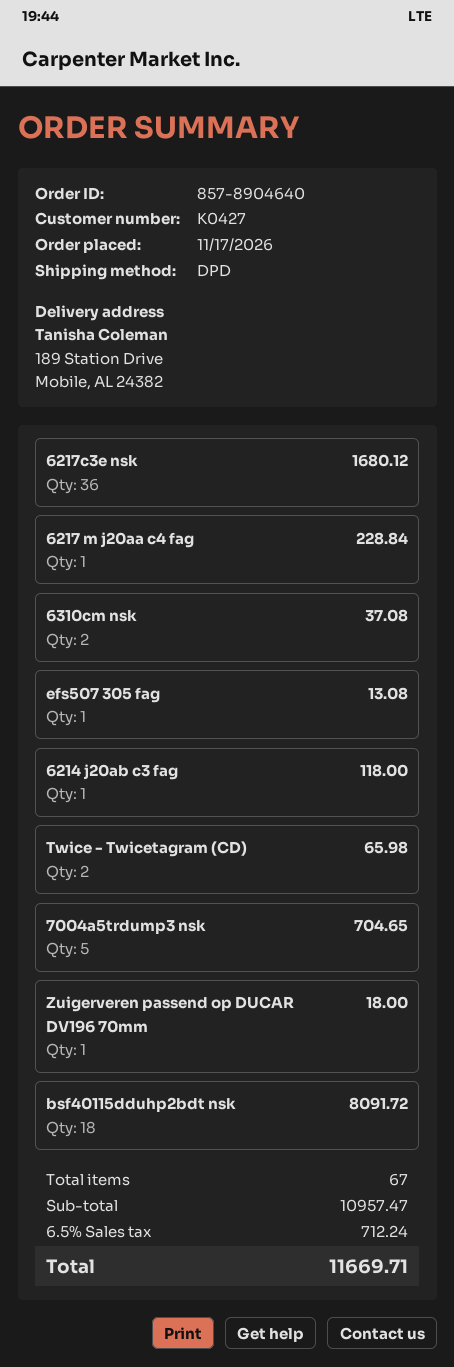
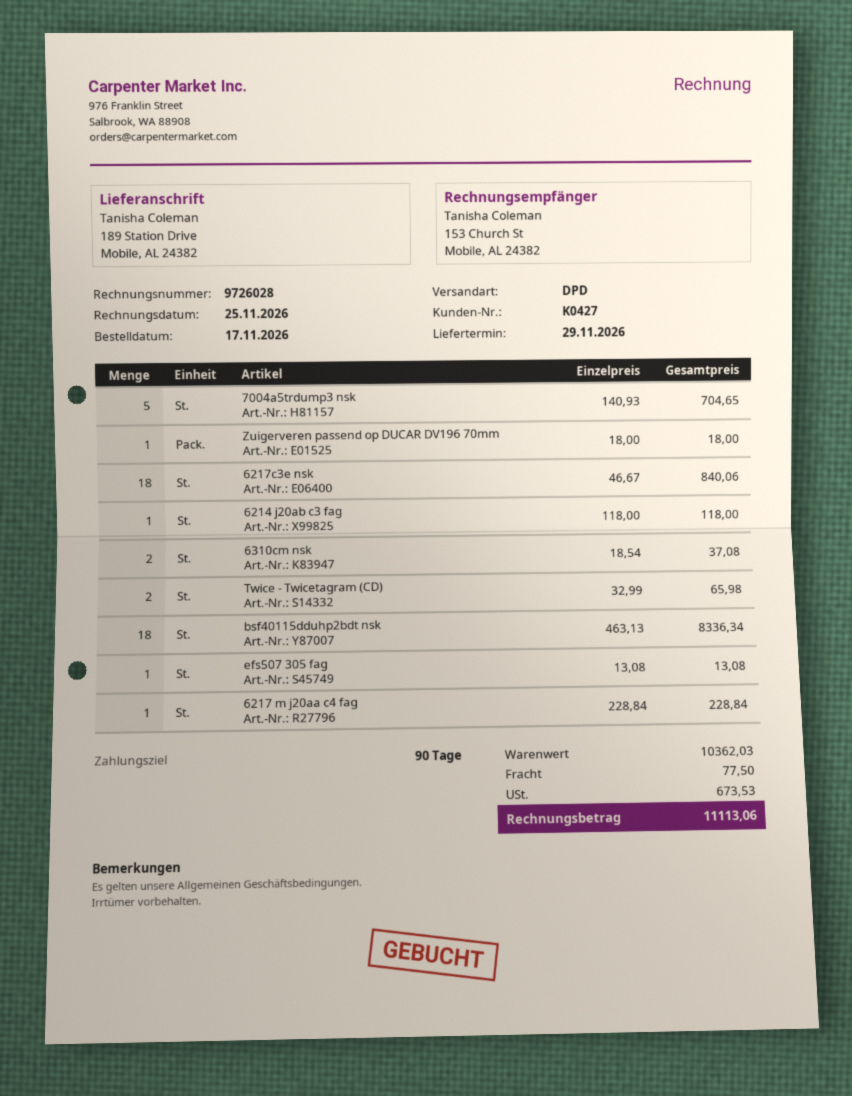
6217c3e nsk: 36 for 1680.12 -> 18 for 840.06
bsf40115dduhp2bdt nsk: 18 for 8091.72 -> 18 for 8336.34
subtotal: 10957.47 -> 10362.03
shipping: none -> 77.50
tax: 712.24 -> 673.53
total: 11669.71 -> 11113.06

